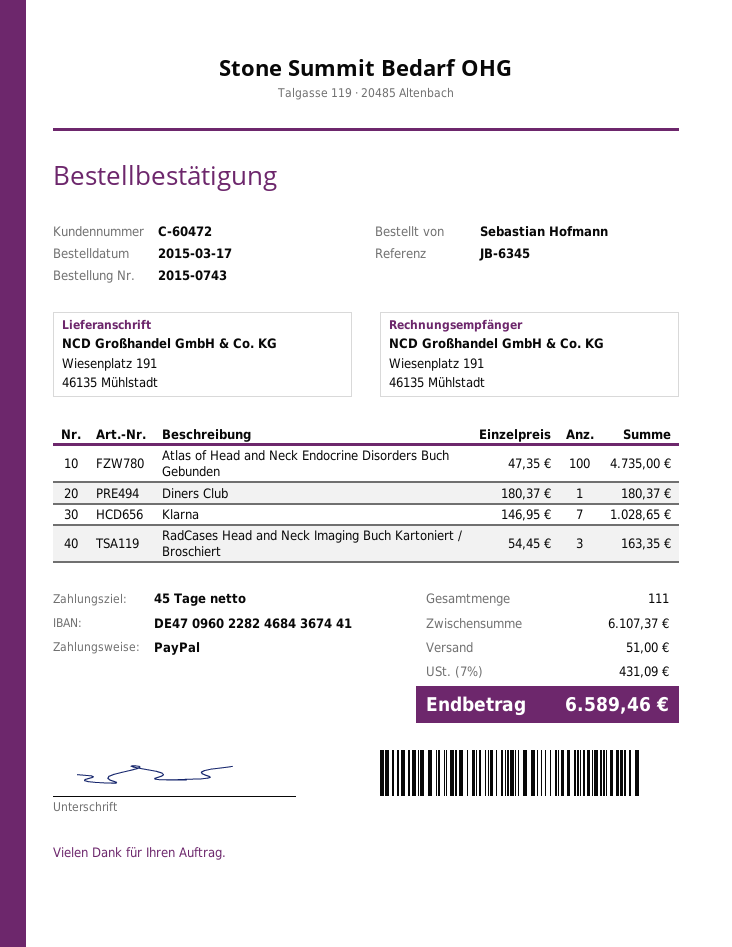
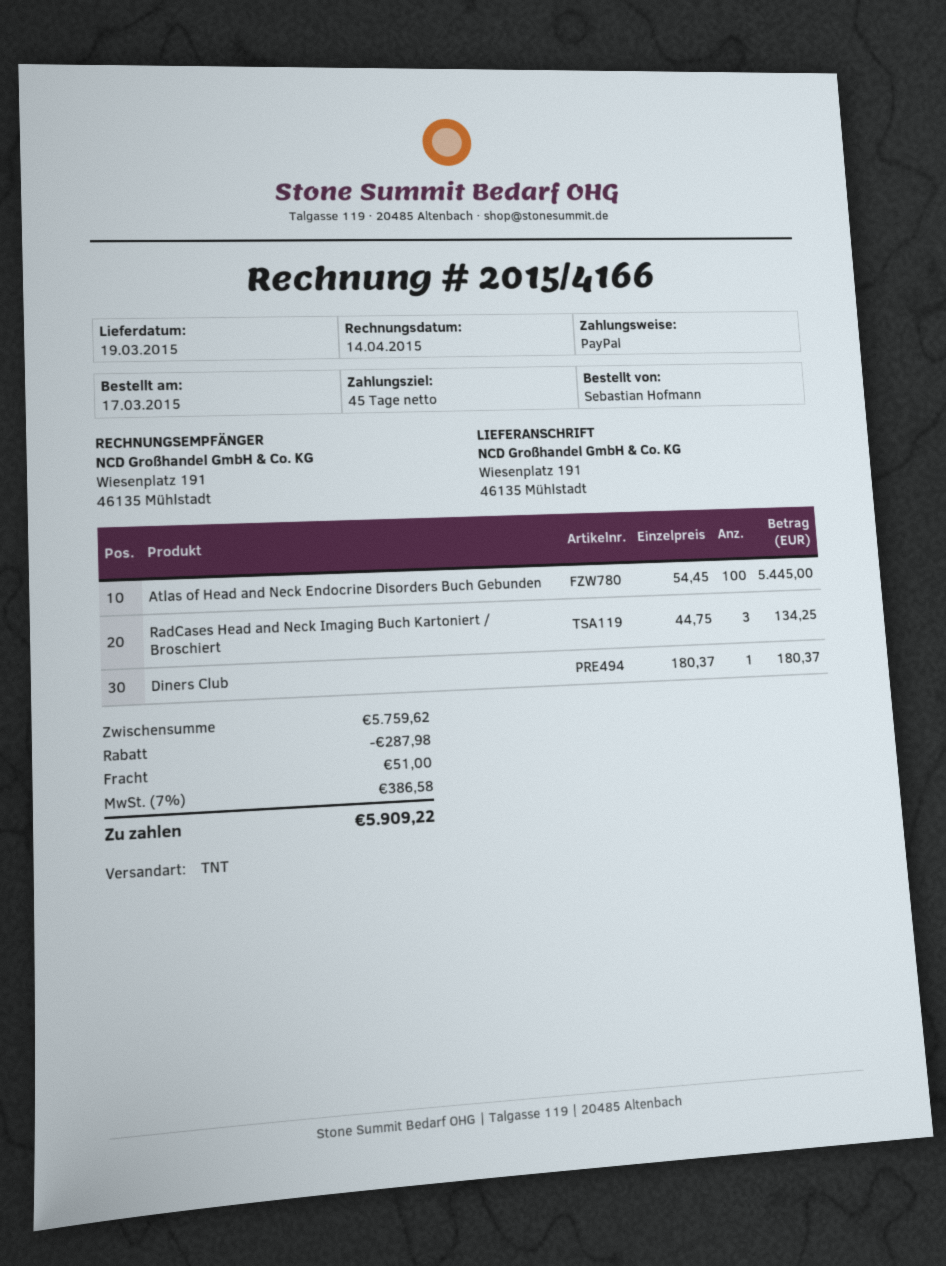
Atlas of Head and Neck Endocrine Disorders Buch Gebunden: 100 x 47.35 = 4735.00 -> 100 x 54.45 = 5445.00
Klarna: 7 x 146.95 = 1028.65 -> none
RadCases Head and Neck Imaging Buch Kartoniert / Broschiert: 3 x 54.45 = 163.35 -> 3 x 44.75 = 134.25
subtotal: 6107.37 -> 5759.62
discount: none -> 287.98
tax: 7% = 431.09 -> 7% = 386.58
total: 6589.46 -> 5909.22

